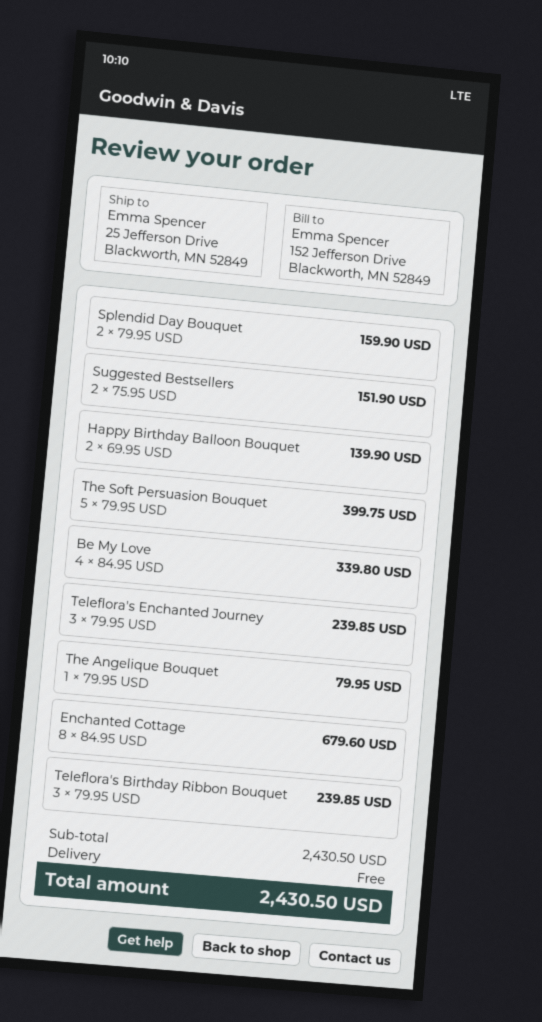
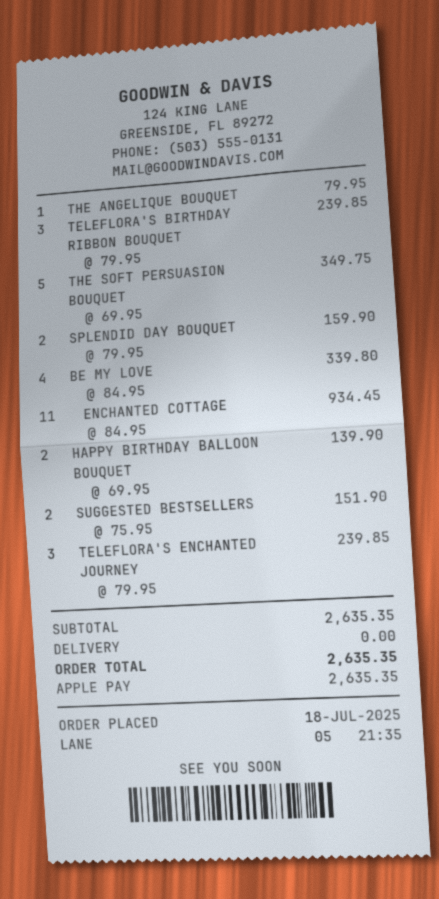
The Soft Persuasion Bouquet: 5 x 79.95 = 399.75 -> 5 x 69.95 = 349.75
Enchanted Cottage: 8 x 84.95 = 679.60 -> 11 x 84.95 = 934.45
subtotal: 2430.50 -> 2635.35
total: 2430.50 -> 2635.35

